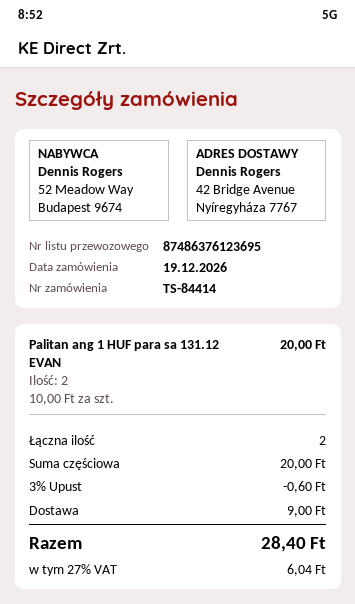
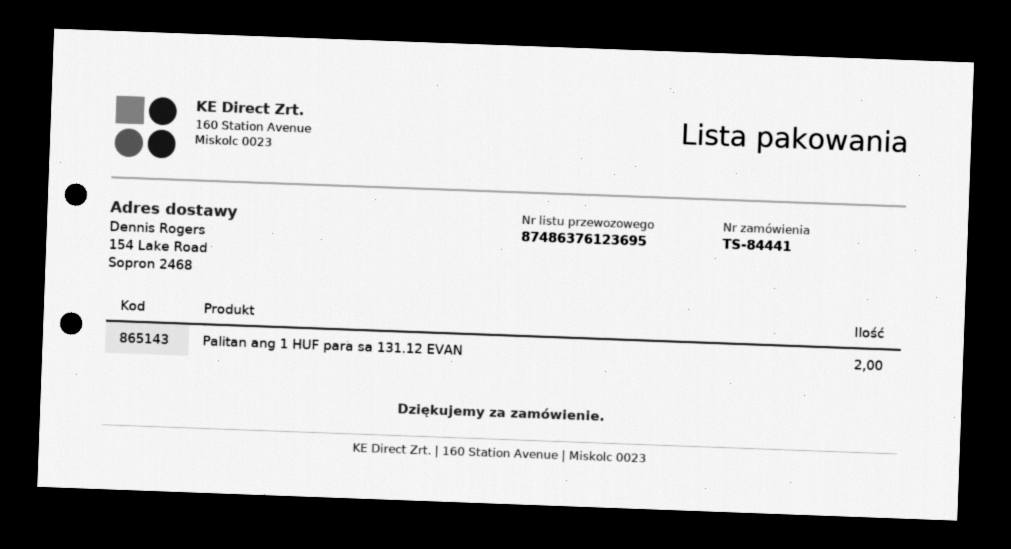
order number: TS-84414 -> TS-84441
ship to: 42 Bridge Avenue, Nyíregyháza 7767 -> 154 Lake Road, Sopron 2468

